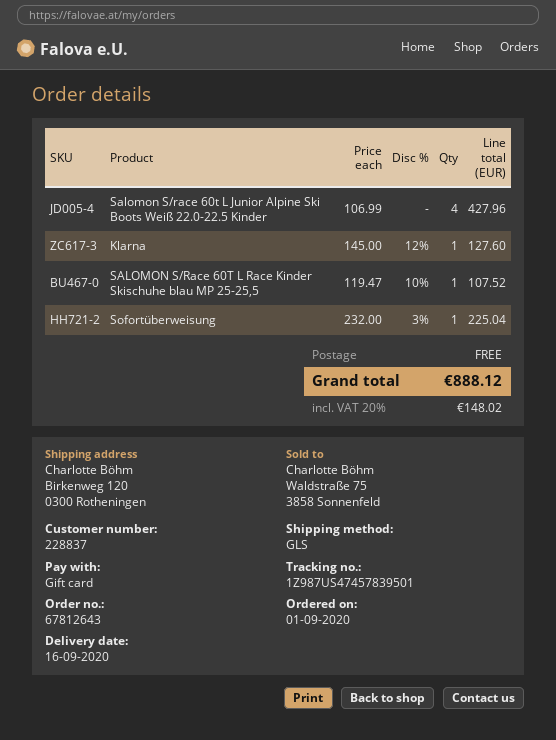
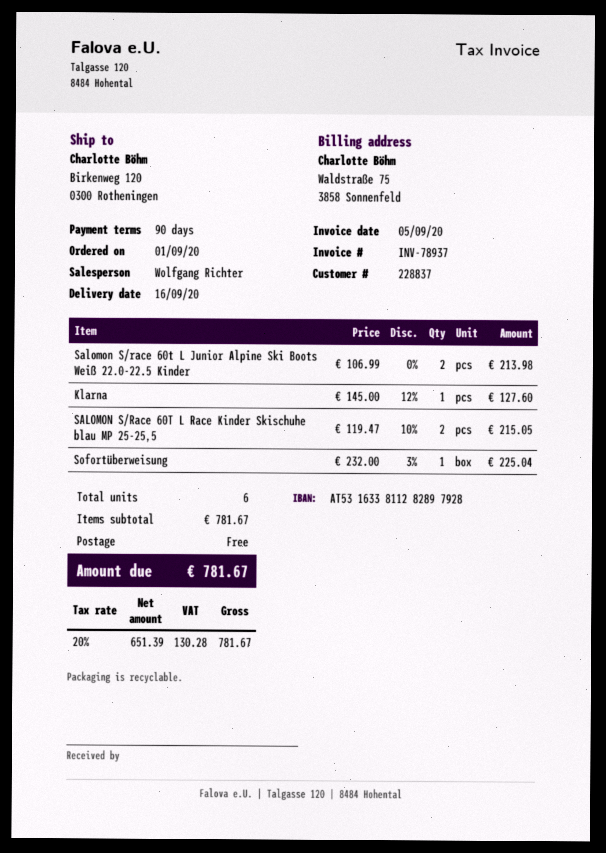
Salomon S/race 60t L Junior Alpine Ski Boots Weiß 22.0-22.5 Kinder: 4 x 106.99 = 427.96 -> 2 x 106.99 = 213.98
SALOMON S/Race 60T L Race Kinder Skischuhe blau MP 25-25,5: 1 x 119.47 - 10% = 107.52 -> 2 x 119.47 - 10% = 215.05
tax: 20% = 148.02 -> 20% = 130.28
total: 888.12 -> 781.67

